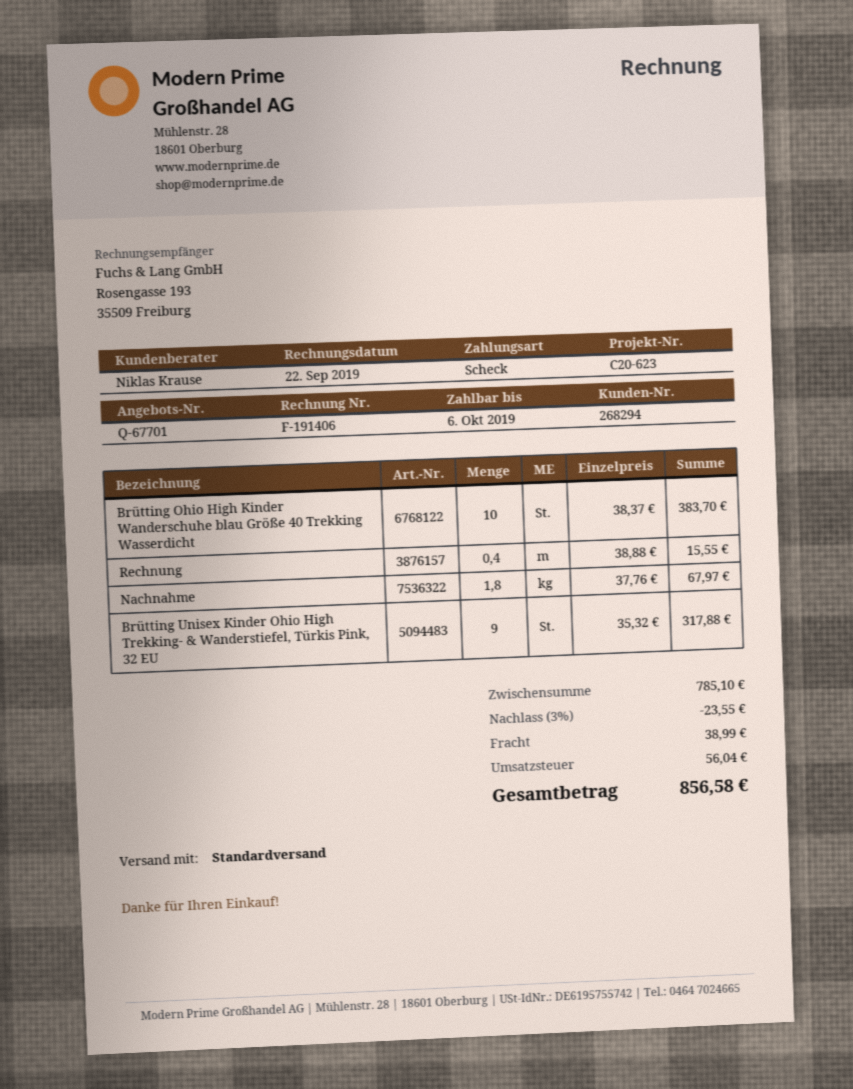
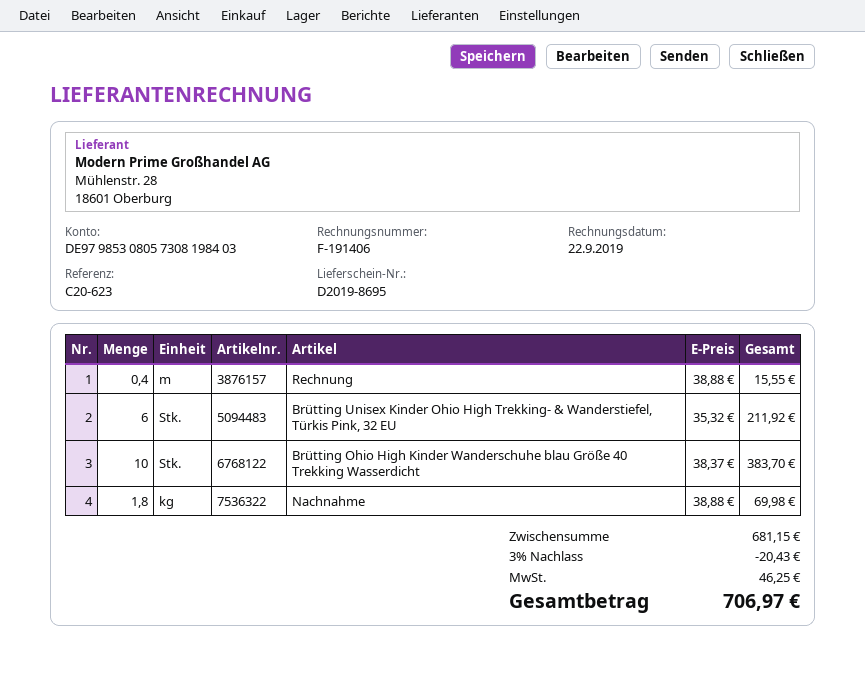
Nachnahme: 1.8 x 37.76 = 67.97 -> 1.8 x 38.88 = 69.98
Brütting Unisex Kinder Ohio High Trekking- & Wanderstiefel, Türkis Pink, 32 EU: 9 x 35.32 = 317.88 -> 6 x 35.32 = 211.92
subtotal: 785.10 -> 681.15
discount: 3% = 23.55 -> 3% = 20.43
shipping: 38.99 -> none
tax: 56.04 -> 46.25
total: 856.58 -> 706.97

